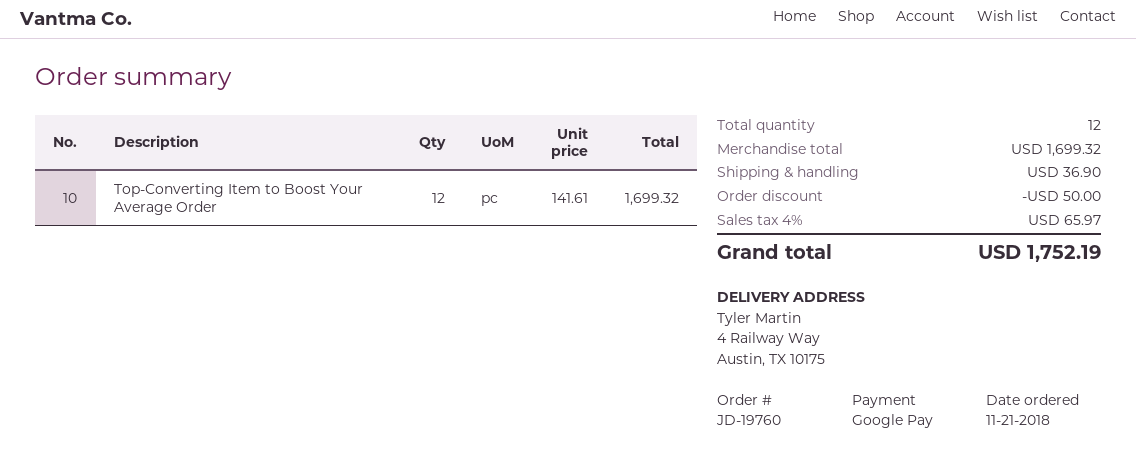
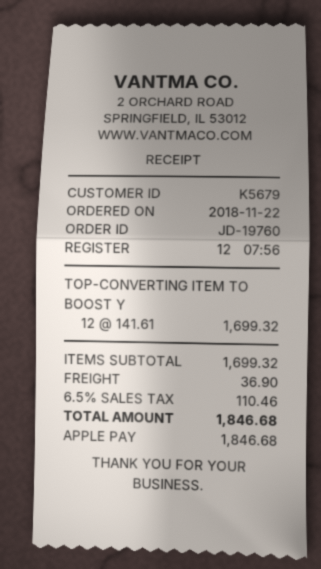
order date: 2018-11-21 -> 2018-11-22
payment method: Google Pay -> Apple Pay
discount: 50.00 -> none
tax: 4% = 65.97 -> 6.5% = 110.46
total: 1752.19 -> 1846.68

